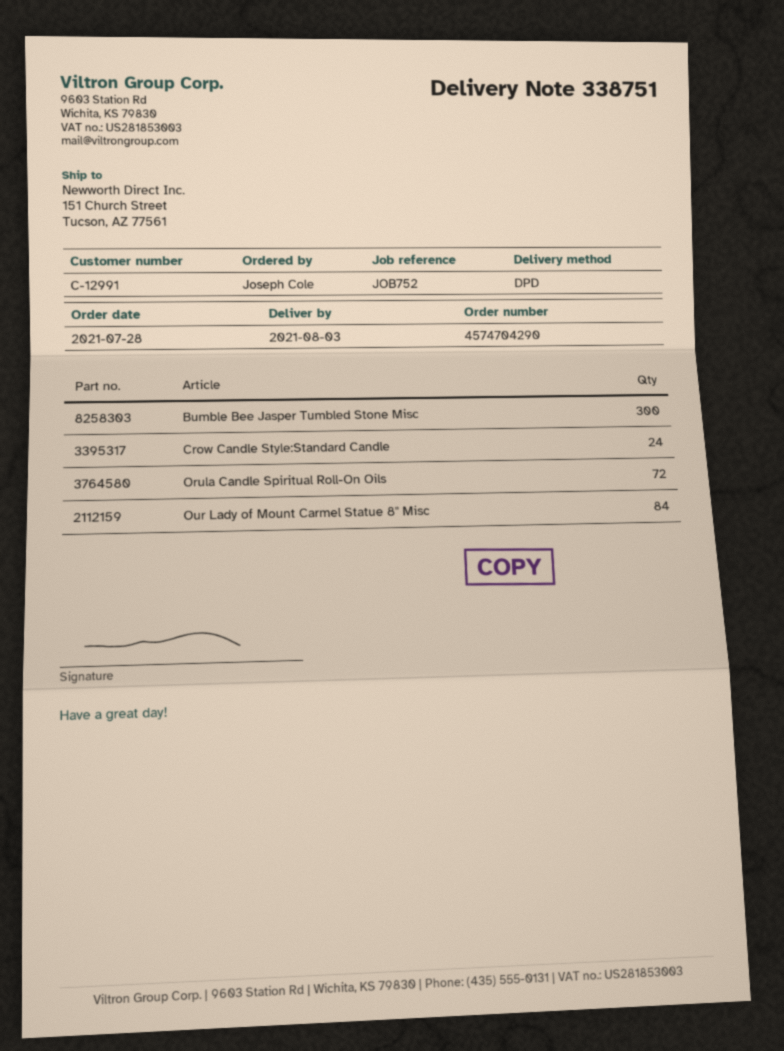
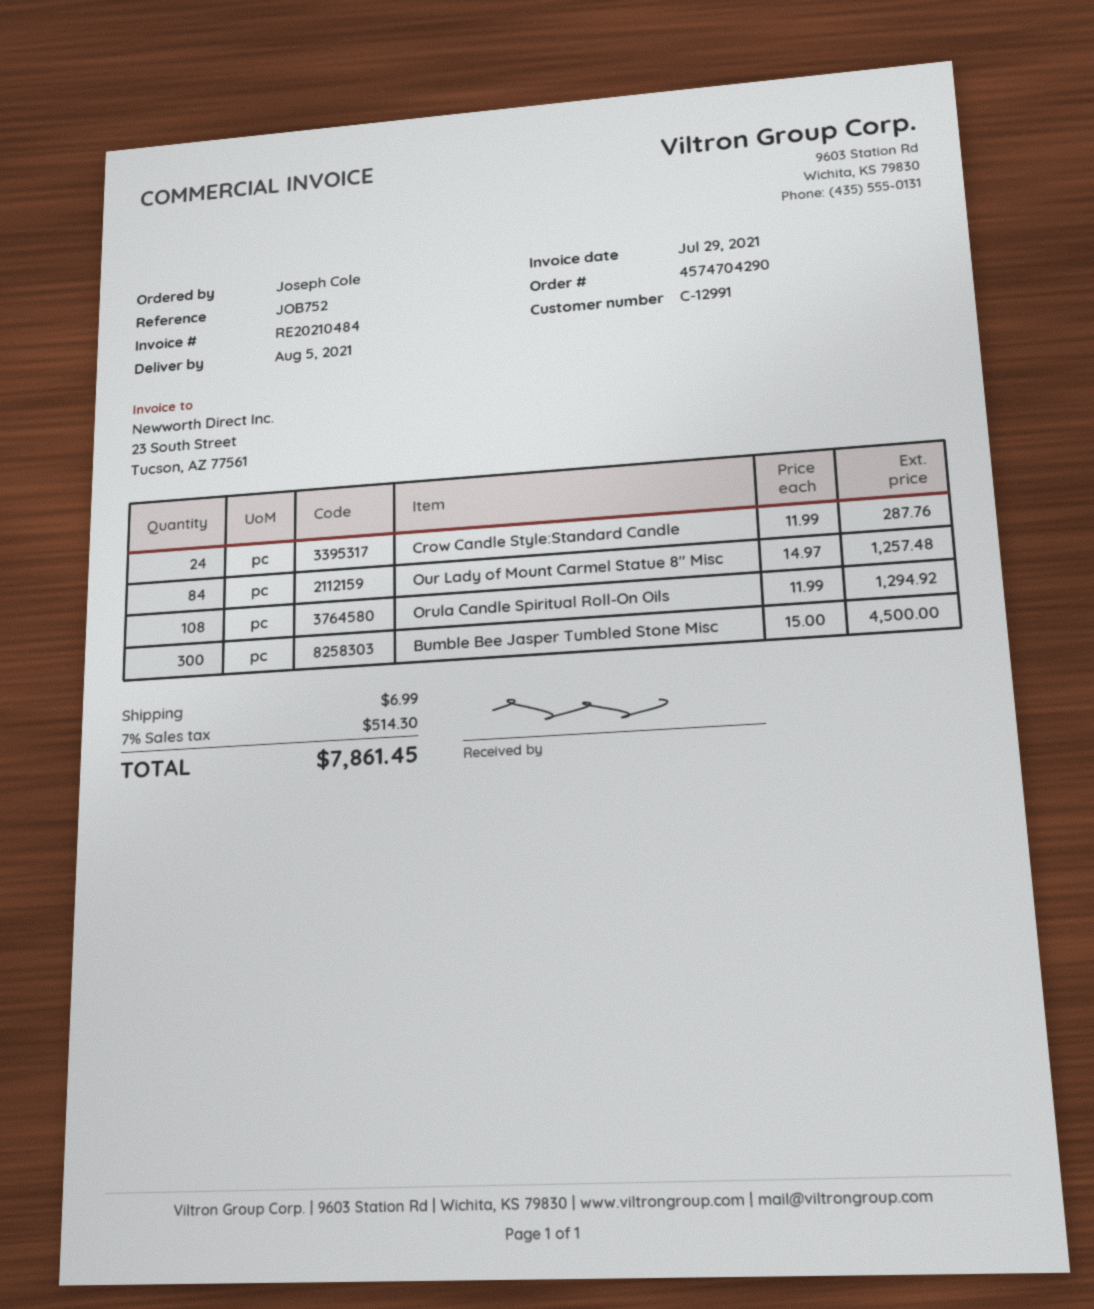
delivery date: 2021-08-03 -> 2021-08-05
Orula Candle Spiritual Roll-On Oils: 72 -> 108

